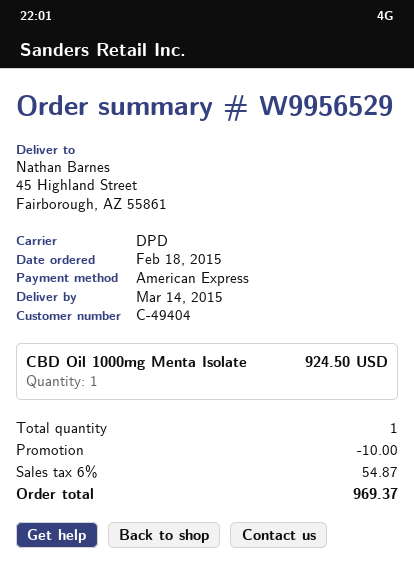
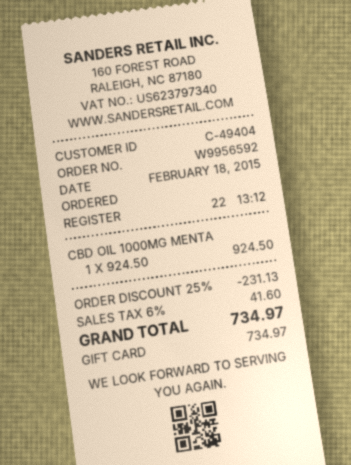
order number: W9956529 -> W9956592
payment method: American Express -> gift card
discount: 10.00 -> 231.13
tax: 6% = 54.87 -> 6% = 41.60
total: 969.37 -> 734.97

